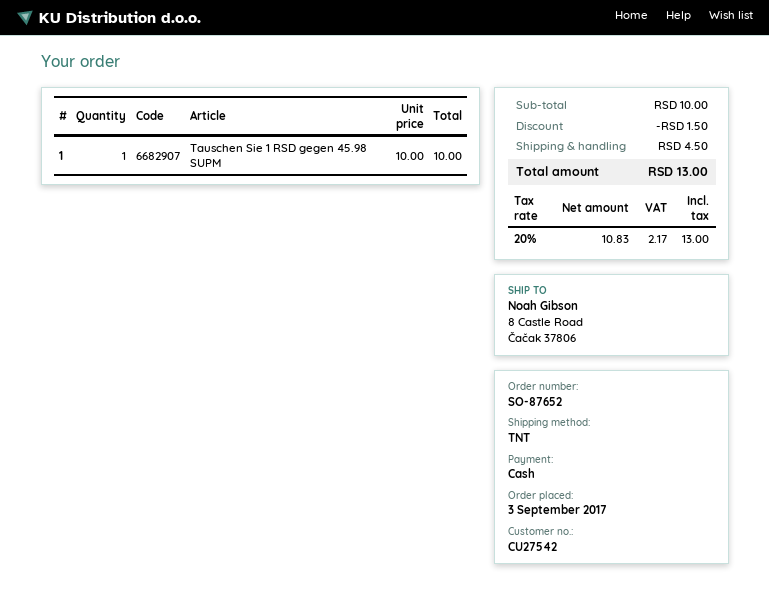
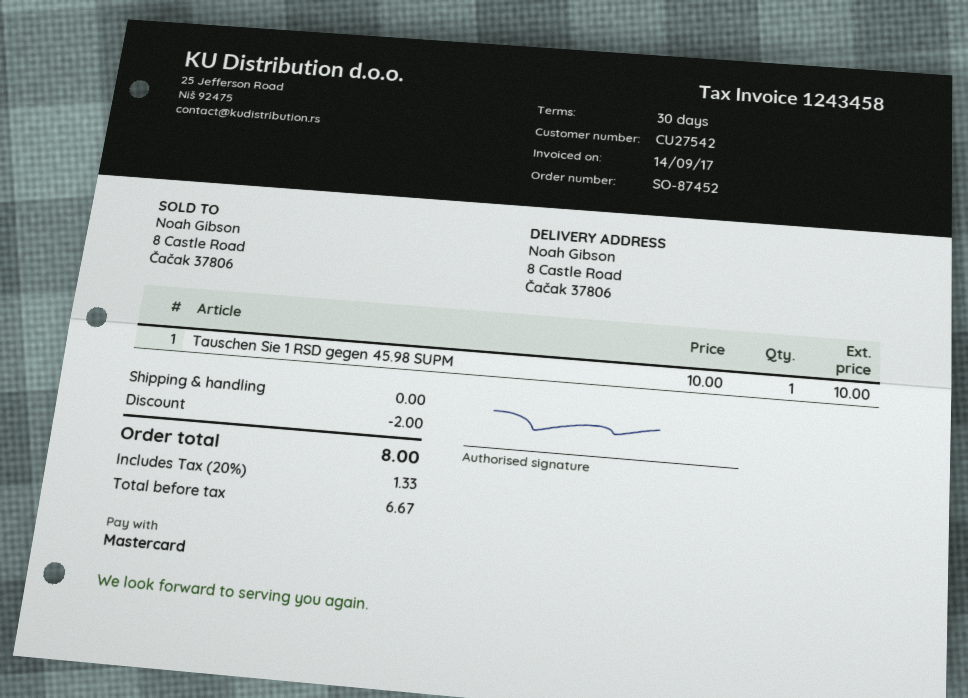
order number: SO-87652 -> SO-87452
payment method: cash -> Mastercard
discount: 1.50 -> 2.00
shipping: 4.50 -> 0.00
net: 10.83 -> 6.67
tax: 20% = 2.17 -> 20% = 1.33
total: 13.00 -> 8.00

